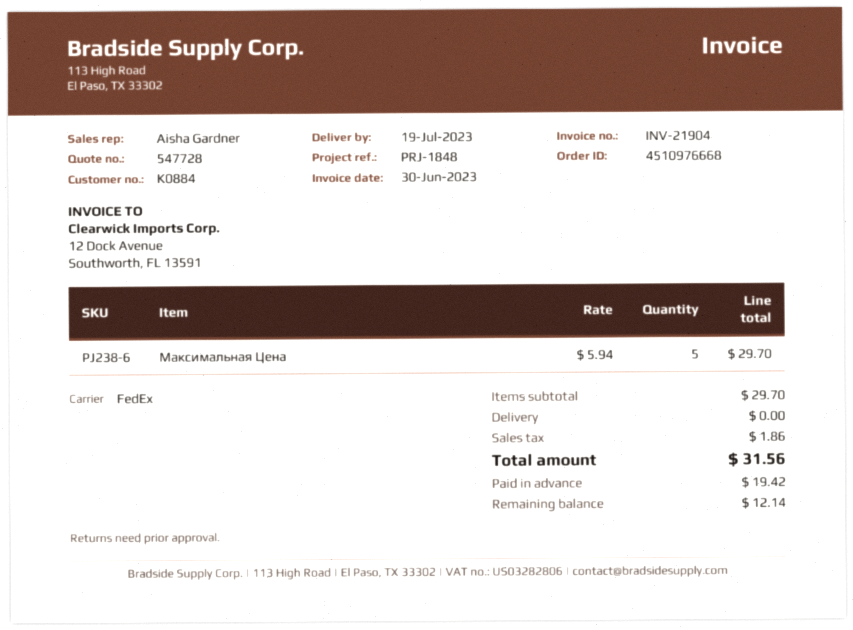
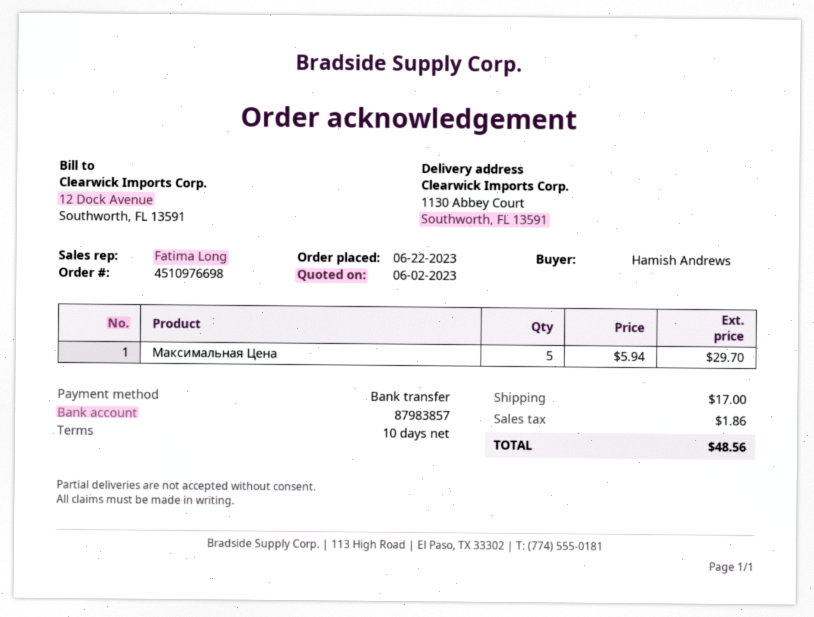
order number: 4510976668 -> 4510976698
sales rep: Aisha Gardner -> Fatima Long
shipping: 0.00 -> 17.00
total: 31.56 -> 48.56

